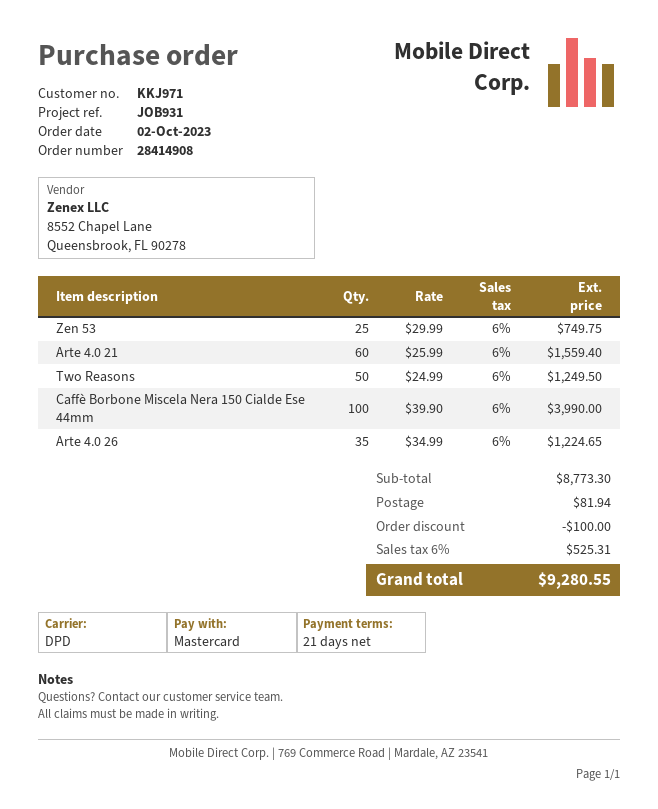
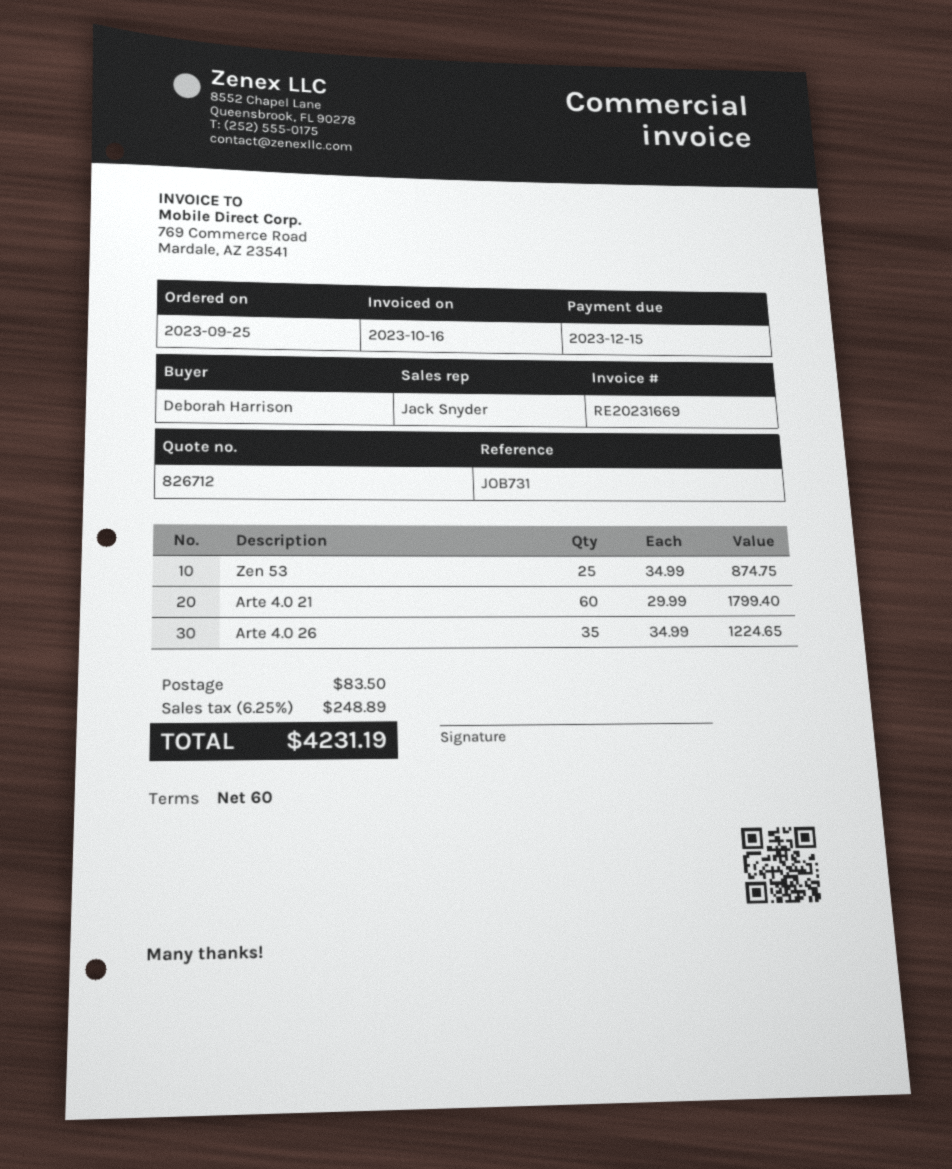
order date: 2023-10-02 -> 2023-09-25
payment terms: 21 days -> 60 days
reference: JOB931 -> JOB731
Zen 53: 25 x 29.99 = 749.75 -> 25 x 34.99 = 874.75
Arte 4.0 21: 60 x 25.99 = 1559.40 -> 60 x 29.99 = 1799.40
Two Reasons: 50 x 24.99 = 1249.50 -> none
Caffè Borbone Miscela Nera 150 Cialde Ese 44mm: 100 x 39.90 = 3990.00 -> none
discount: 100.00 -> none
shipping: 81.94 -> 83.50
tax: 6% = 525.31 -> 6.25% = 248.89
total: 9280.55 -> 4231.19

